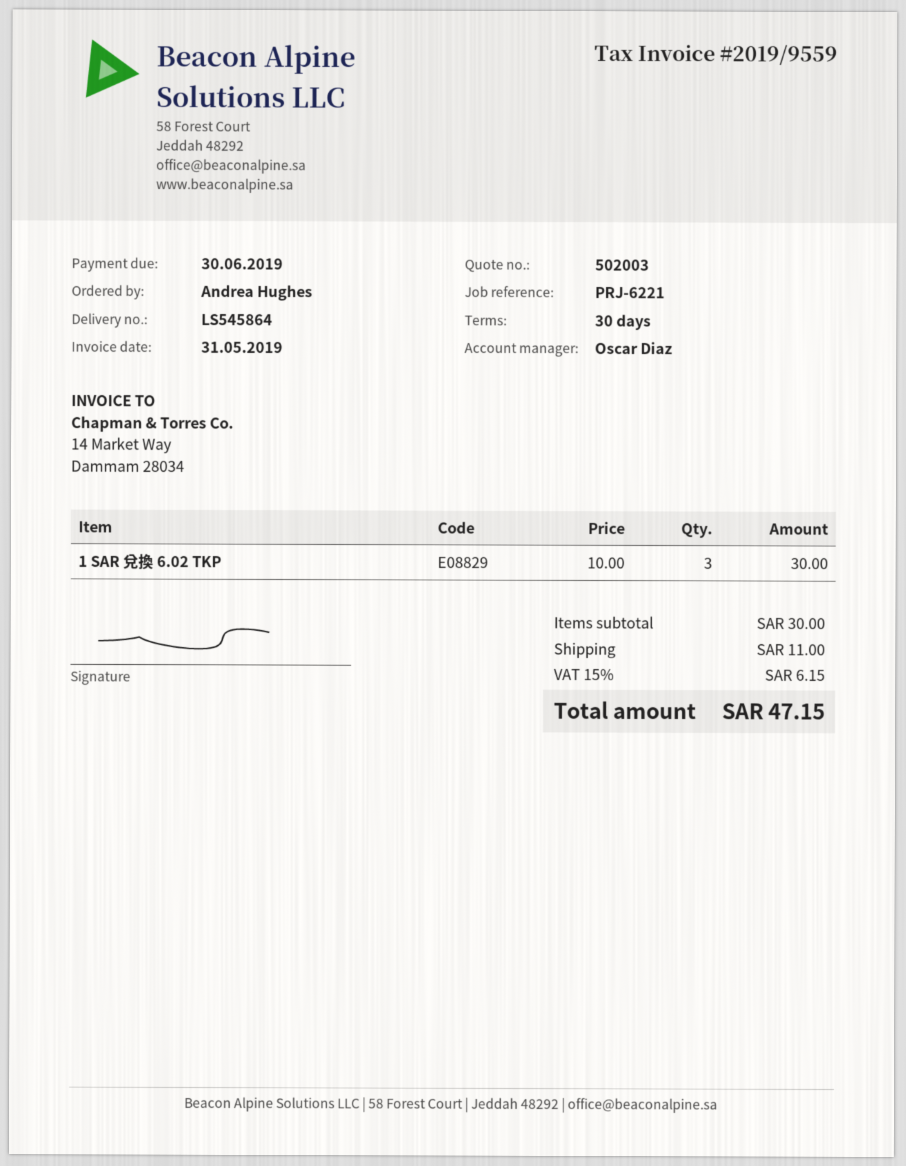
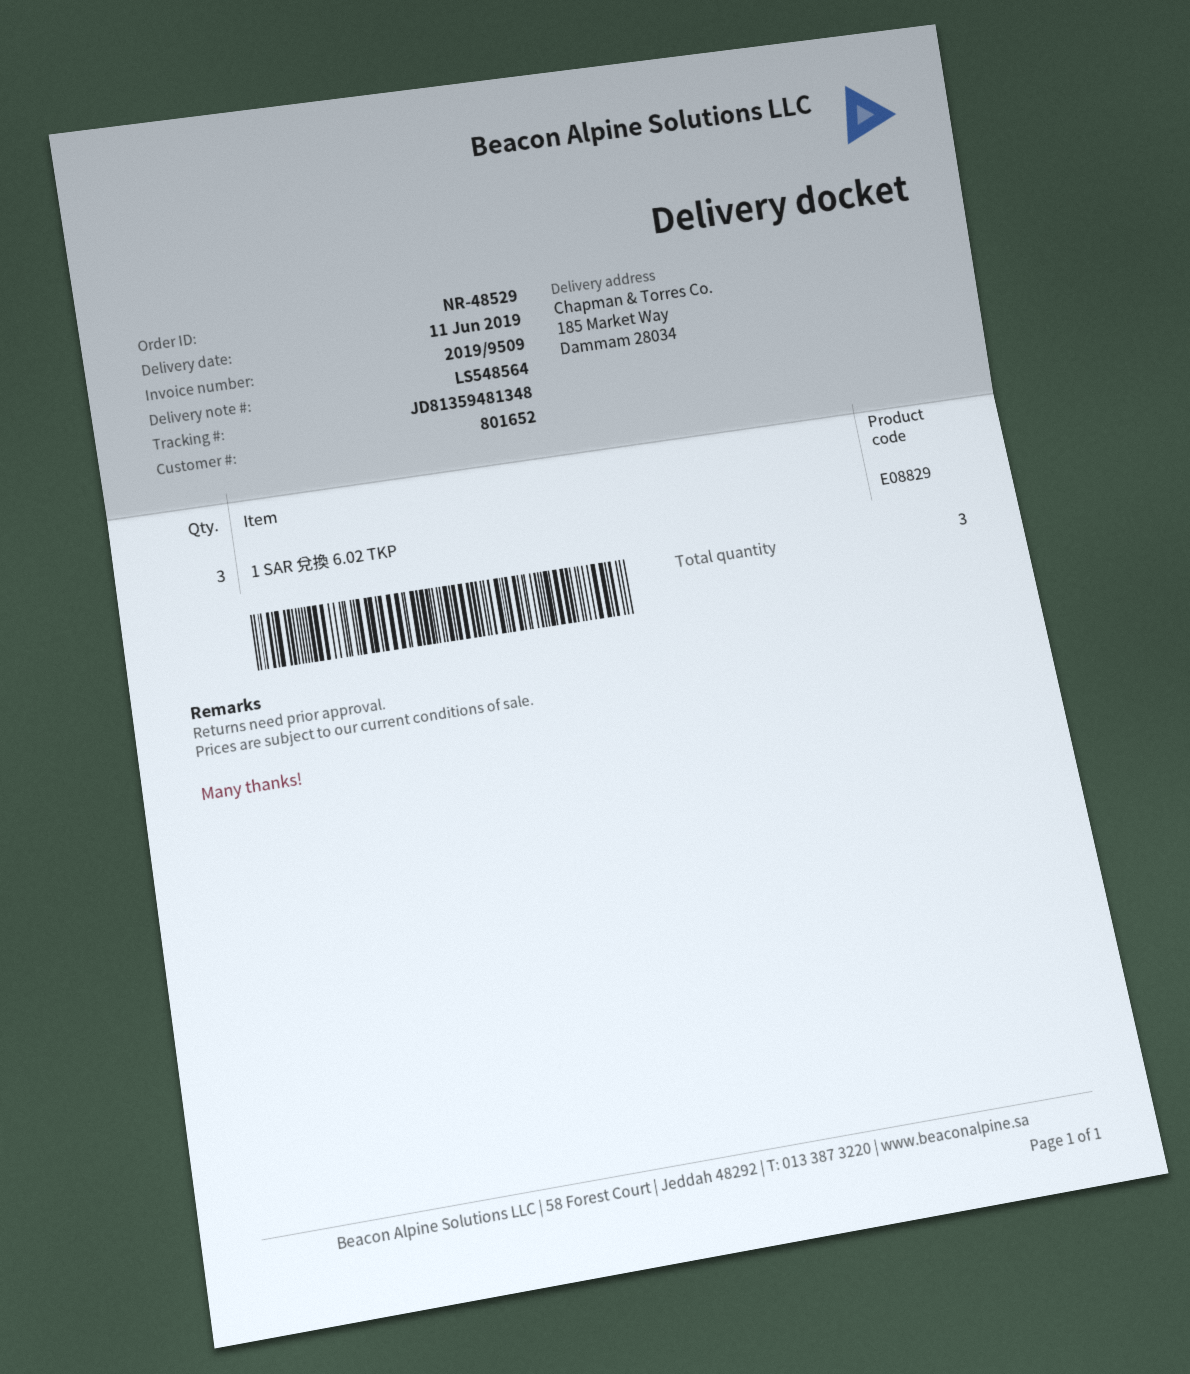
delivery note number: LS545864 -> LS548564
invoice number: 2019/9559 -> 2019/9509

